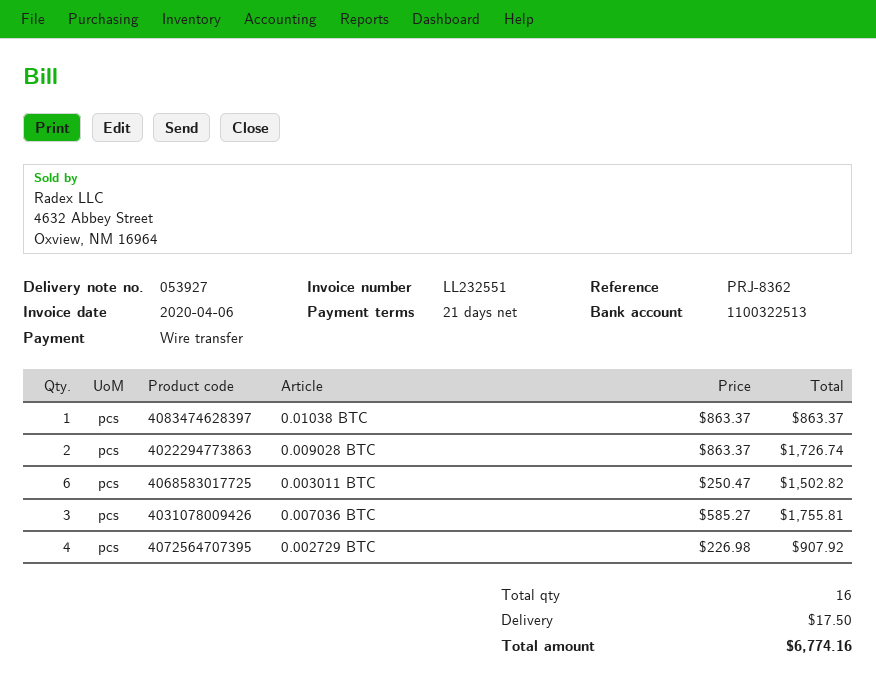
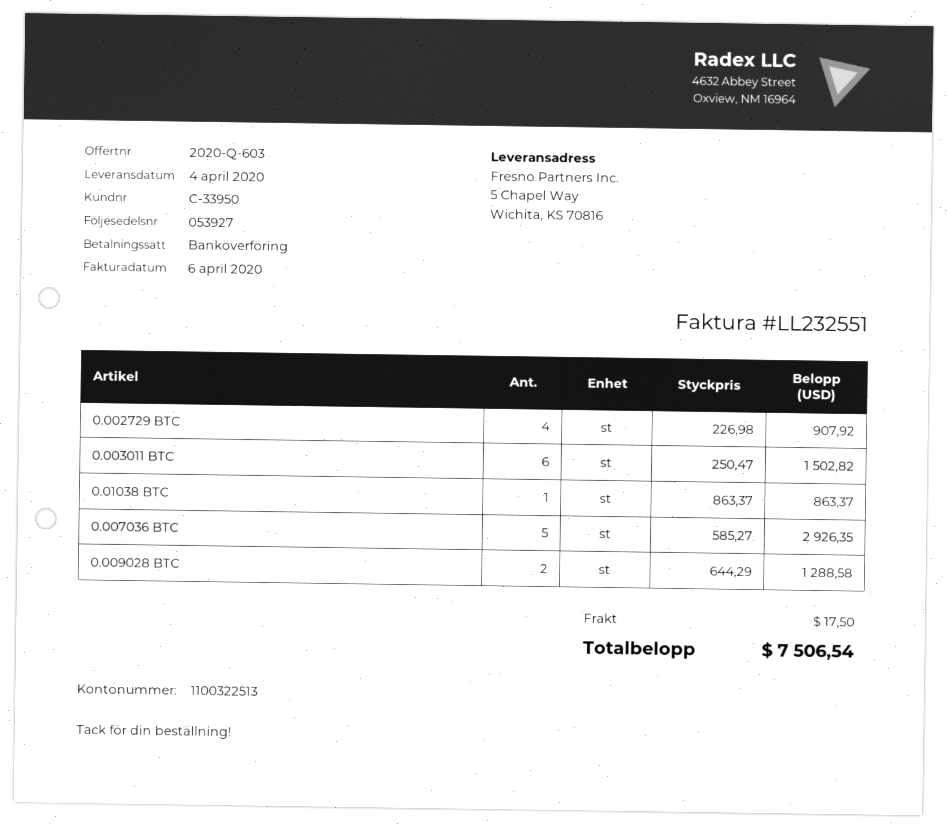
0.009028 BTC: 2 x 863.37 = 1726.74 -> 2 x 644.29 = 1288.58
0.007036 BTC: 3 x 585.27 = 1755.81 -> 5 x 585.27 = 2926.35
total: 6774.16 -> 7506.54

